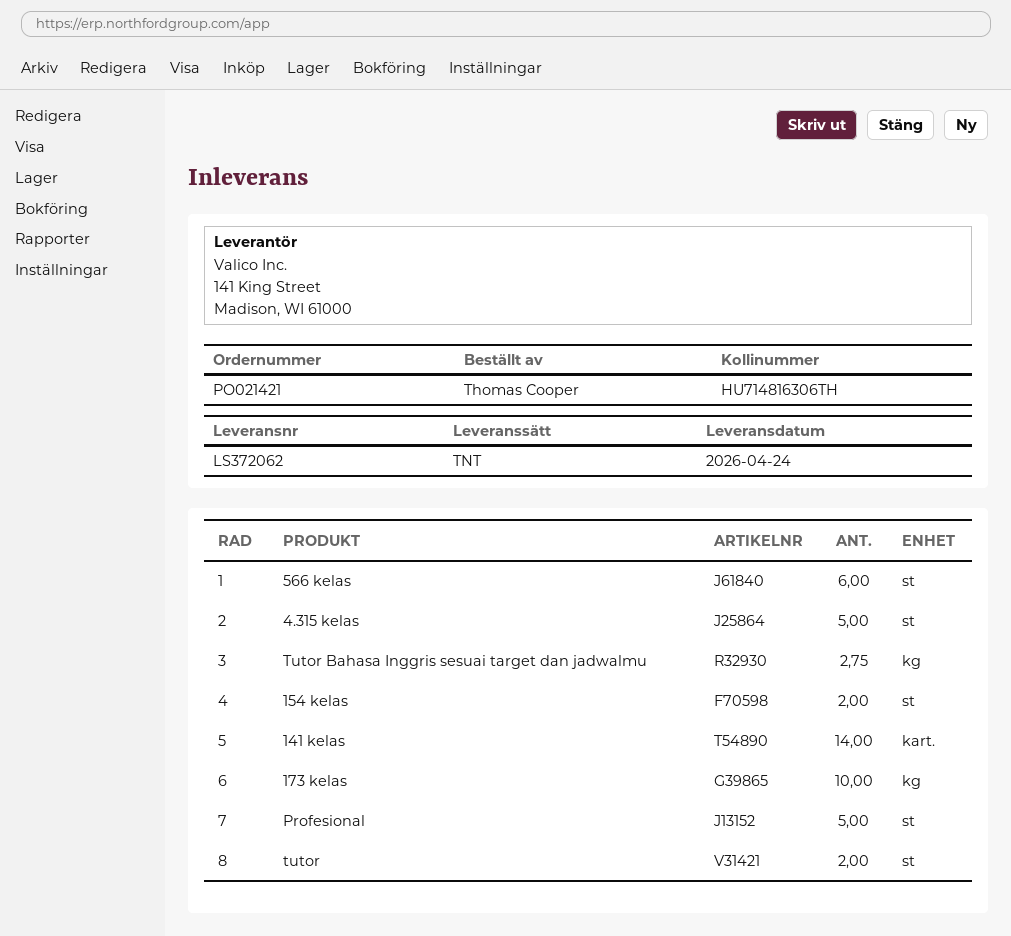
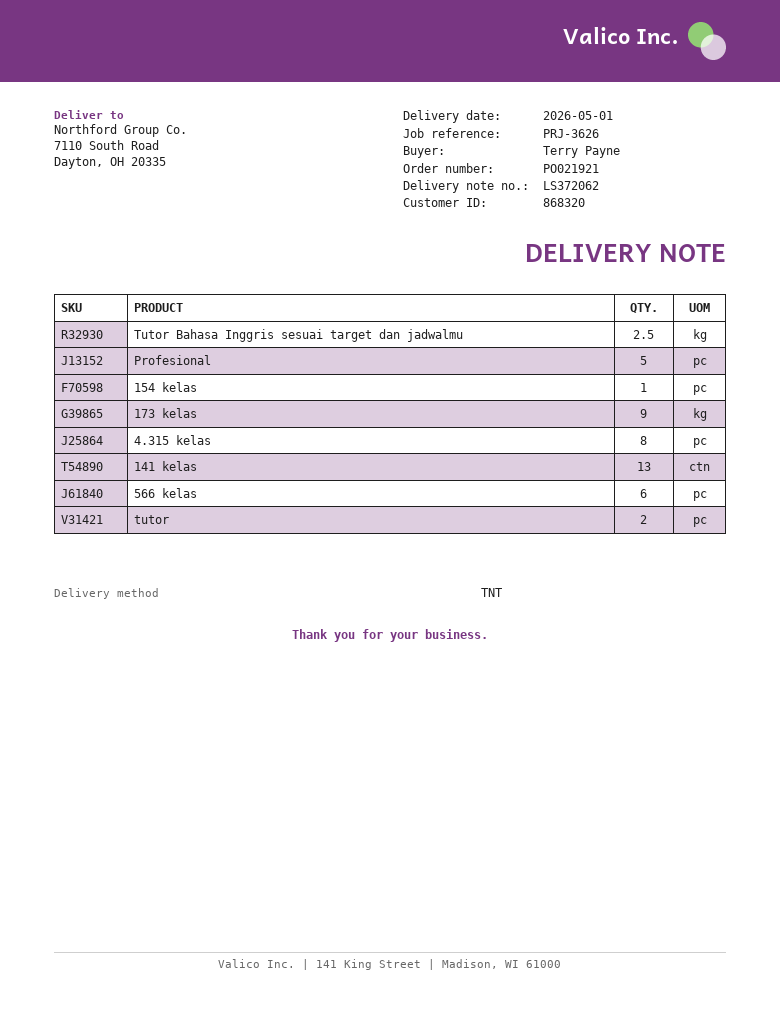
order number: PO021421 -> PO021921
delivery date: 2026-04-24 -> 2026-05-01
ordered by: Thomas Cooper -> Terry Payne
4.315 kelas: 5 -> 8
Tutor Bahasa Inggris sesuai target dan jadwalmu: 2.75 -> 2.5
154 kelas: 2 -> 1
141 kelas: 14 -> 13
173 kelas: 10 -> 9

